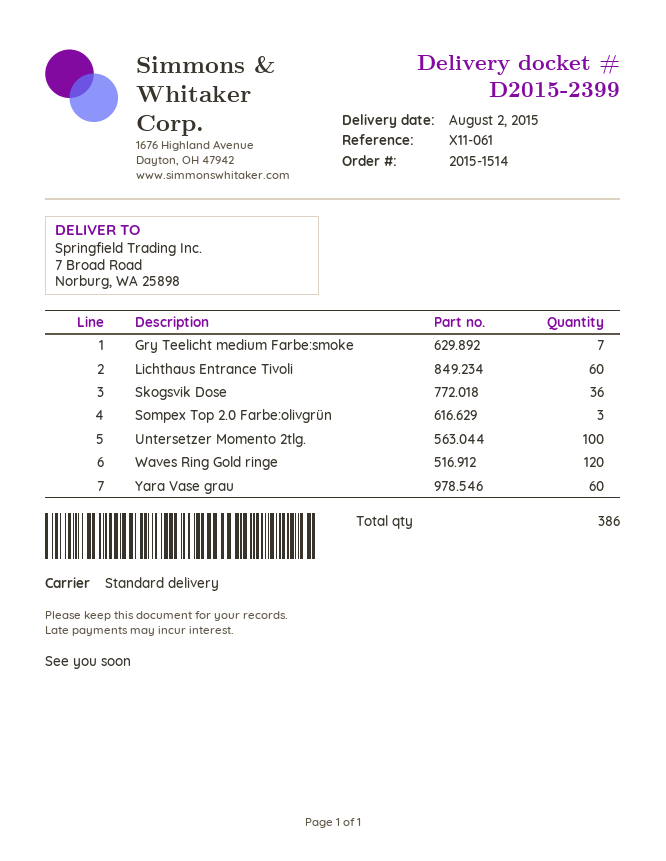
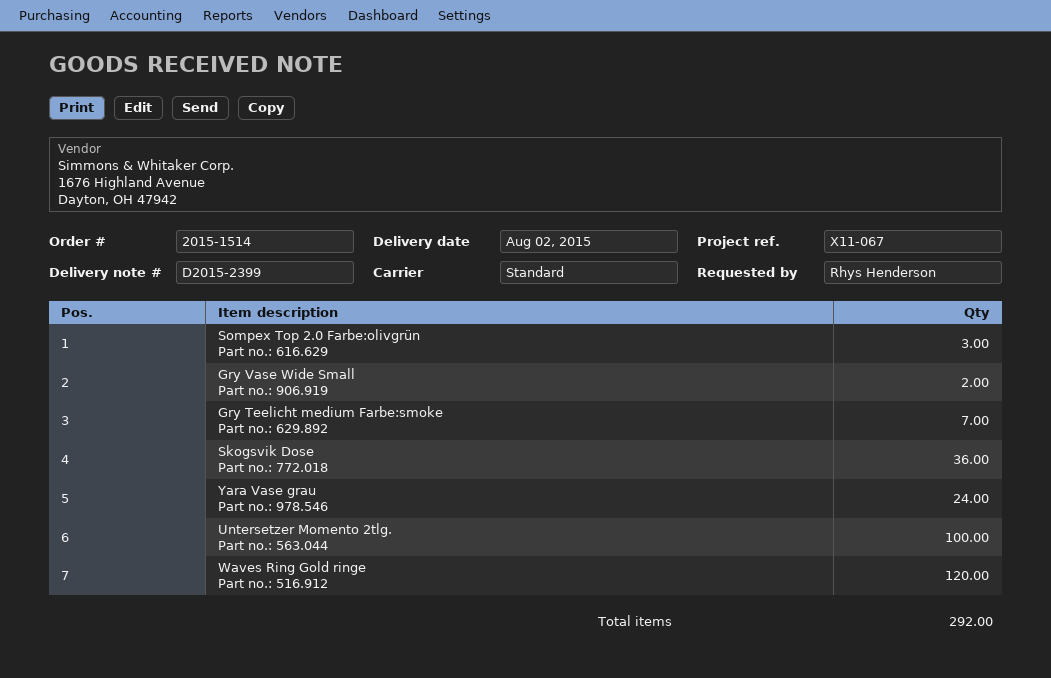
reference: X11-061 -> X11-067
Lichthaus Entrance Tivoli: 60 -> none
Yara Vase grau: 60 -> 24
Gry Vase Wide Small: none -> 2
total quantity: 386 -> 292

